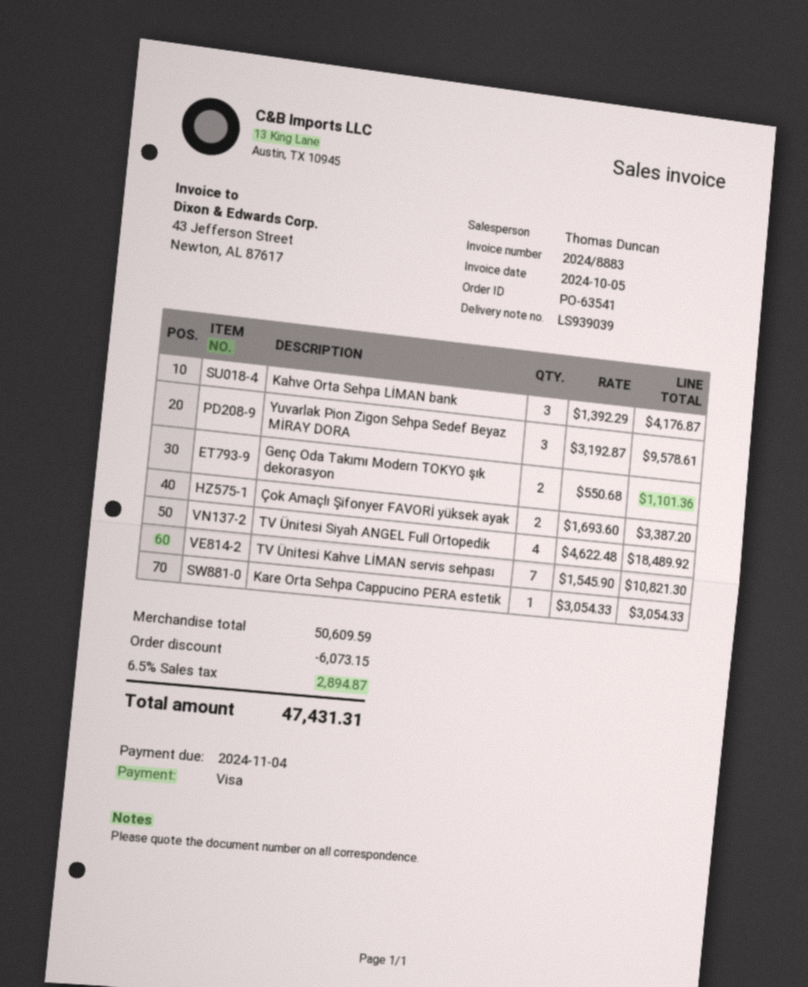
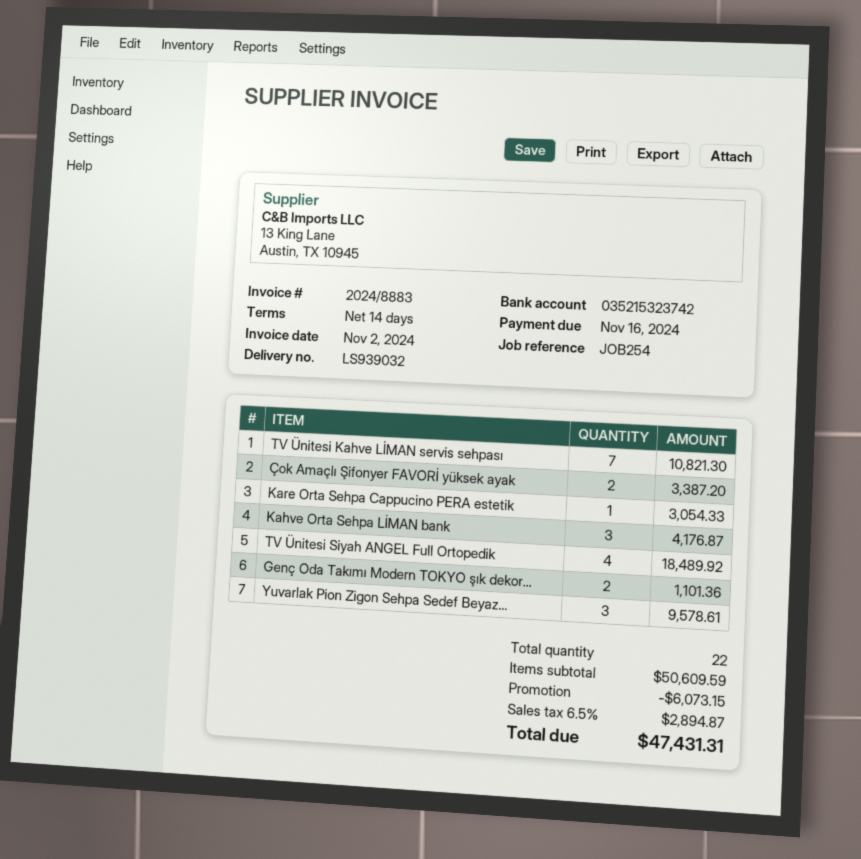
delivery note number: LS939039 -> LS939032
invoice date: 2024-10-05 -> 2024-11-02
due date: 2024-11-04 -> 2024-11-16

